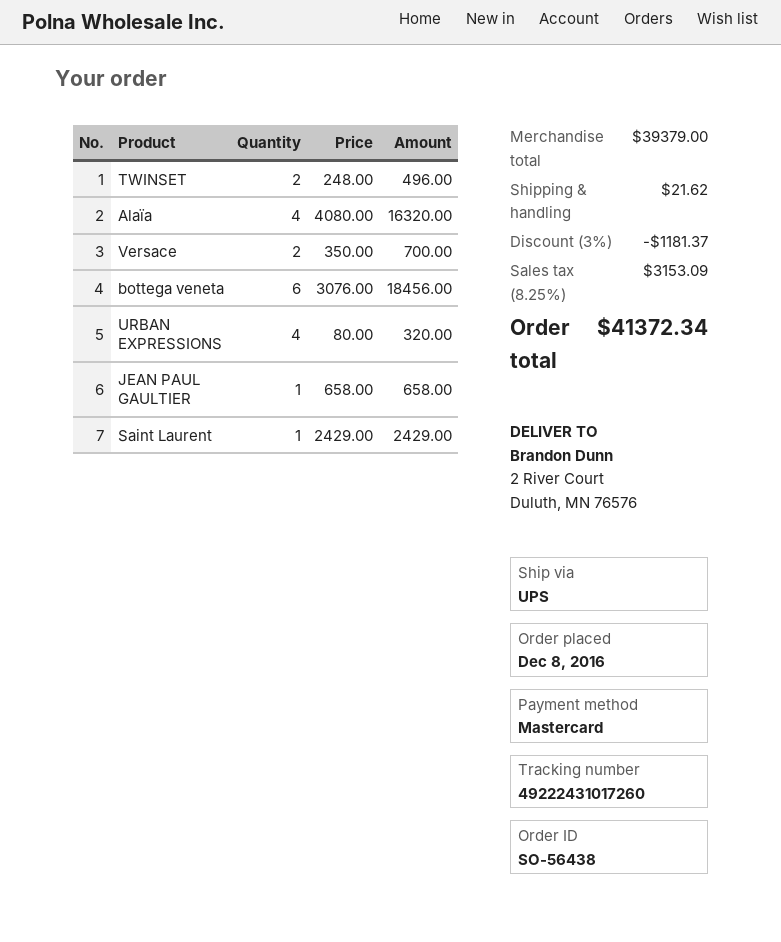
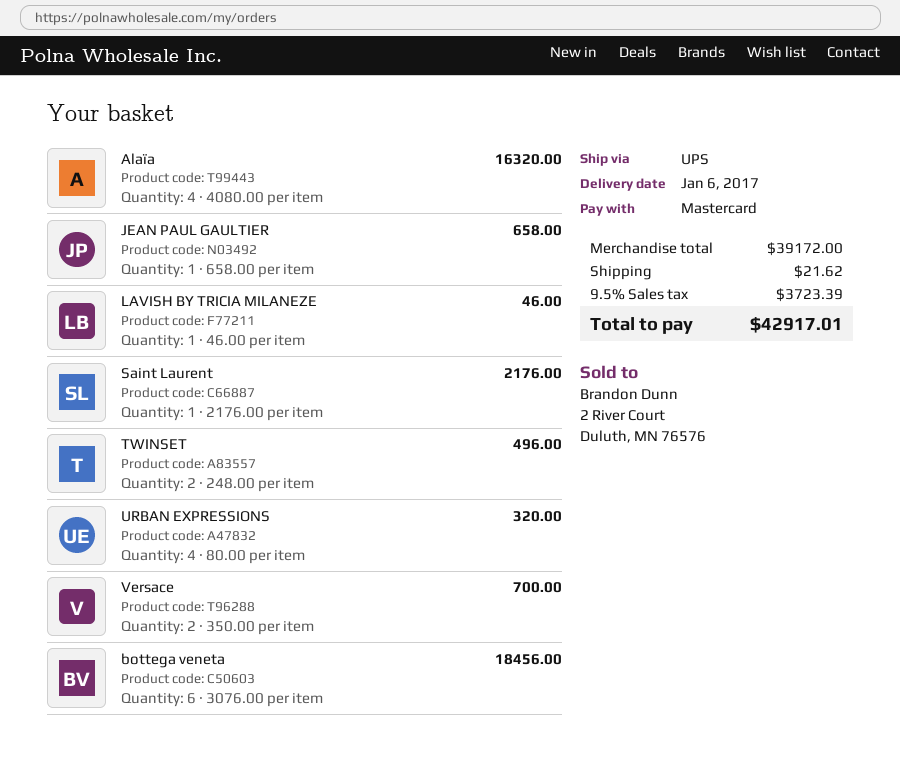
Saint Laurent: 1 x 2429.00 = 2429.00 -> 1 x 2176.00 = 2176.00
LAVISH BY TRICIA MILANEZE: none -> 1 x 46.00 = 46.00
subtotal: 39379.00 -> 39172.00
discount: 3% = 1181.37 -> none
tax: 8.25% = 3153.09 -> 9.5% = 3723.39
total: 41372.34 -> 42917.01

